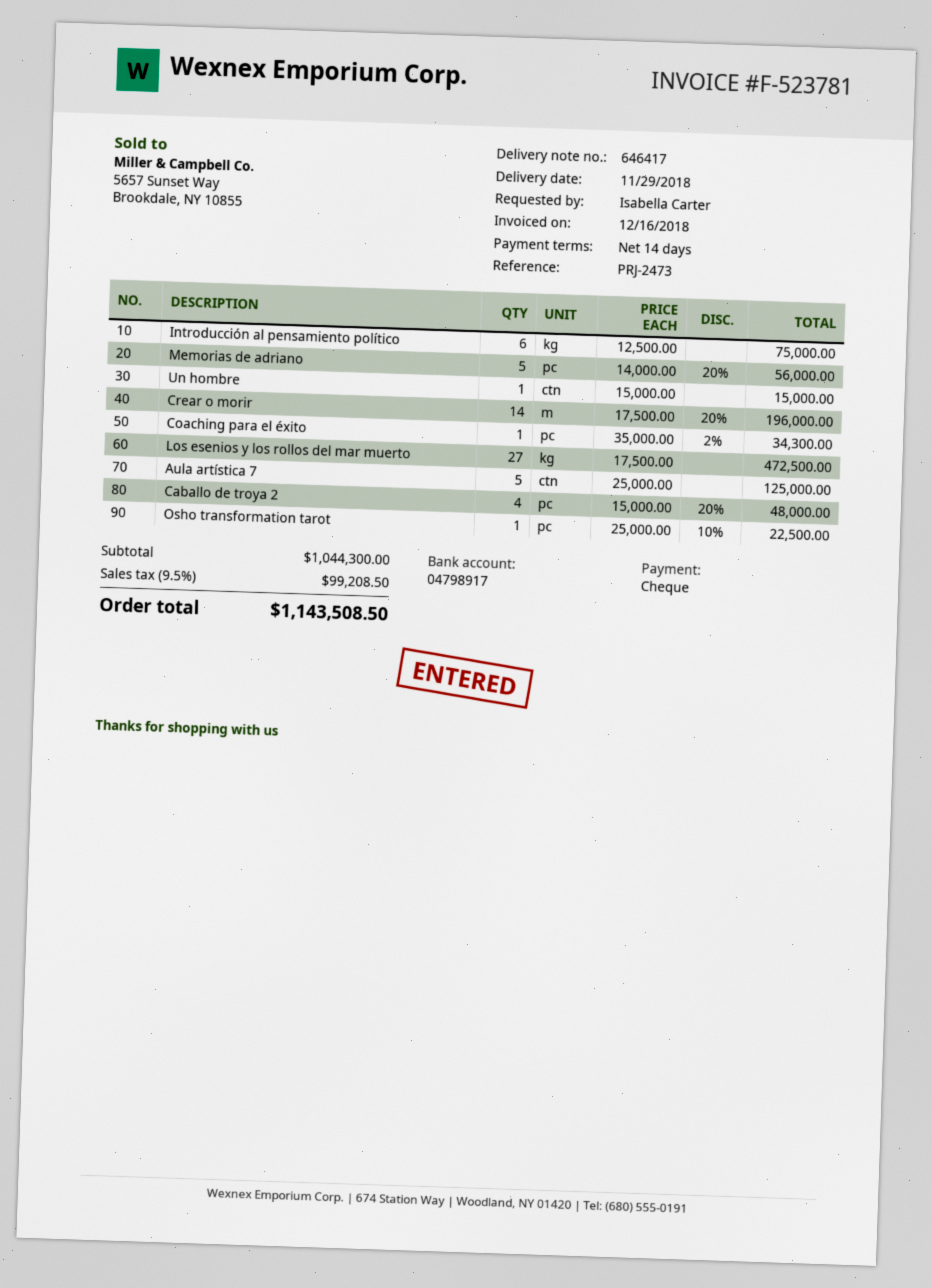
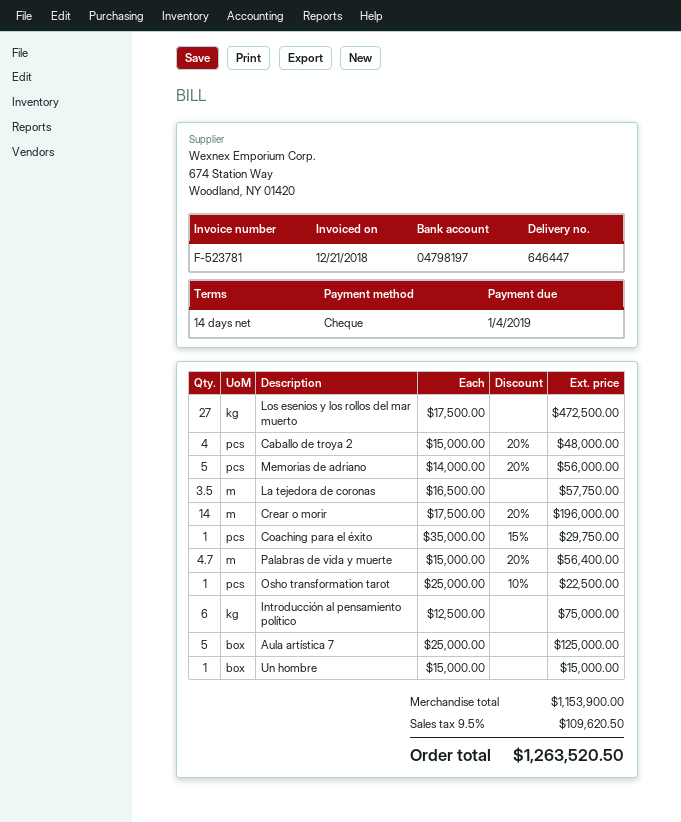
delivery note number: 646417 -> 646447
invoice date: 2018-12-16 -> 2018-12-21
bank account: 04798917 -> 04798197
Coaching para el éxito: 1 x 35000.00 - 2% = 34300.00 -> 1 x 35000.00 - 15% = 29750.00
La tejedora de coronas: none -> 3.5 x 16500.00 = 57750.00
Palabras de vida y muerte: none -> 4.7 x 15000.00 - 20% = 56400.00
subtotal: 1044300.00 -> 1153900.00
tax: 9.5% = 99208.50 -> 9.5% = 109620.50
total: 1143508.50 -> 1263520.50

